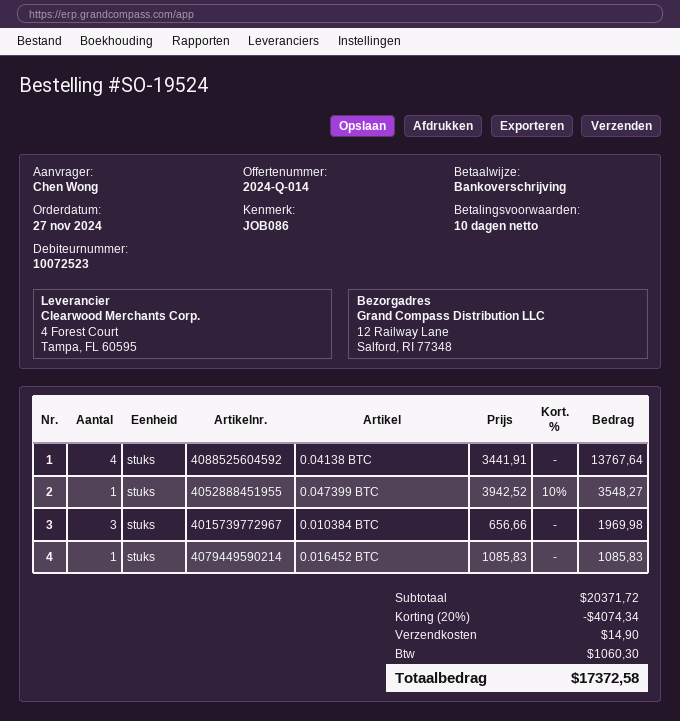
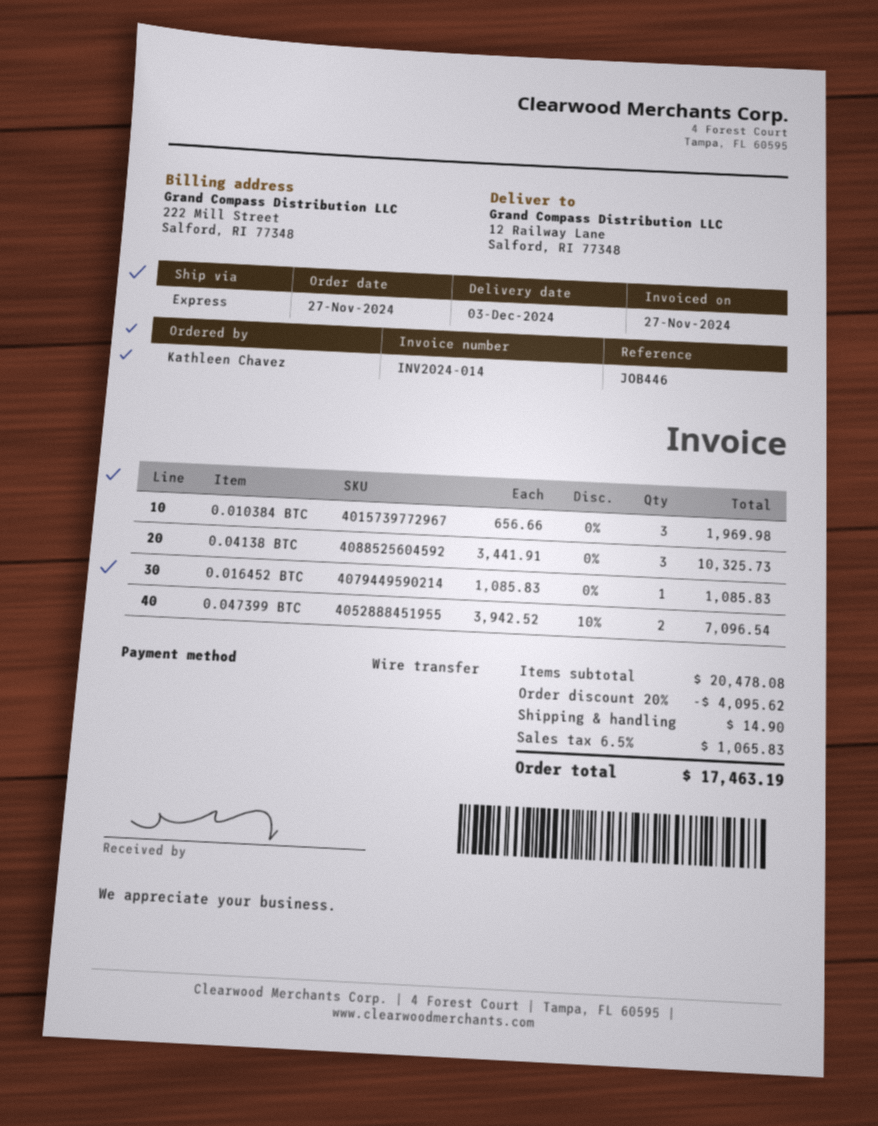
reference: JOB086 -> JOB446
ordered by: Chen Wong -> Kathleen Chavez
0.04138 BTC: 4 x 3441.91 = 13767.64 -> 3 x 3441.91 = 10325.73
0.047399 BTC: 1 x 3942.52 - 10% = 3548.27 -> 2 x 3942.52 - 10% = 7096.54
subtotal: 20371.72 -> 20478.08
discount: 20% = 4074.34 -> 20% = 4095.62
tax: 1060.30 -> 1065.83
total: 17372.58 -> 17463.19

